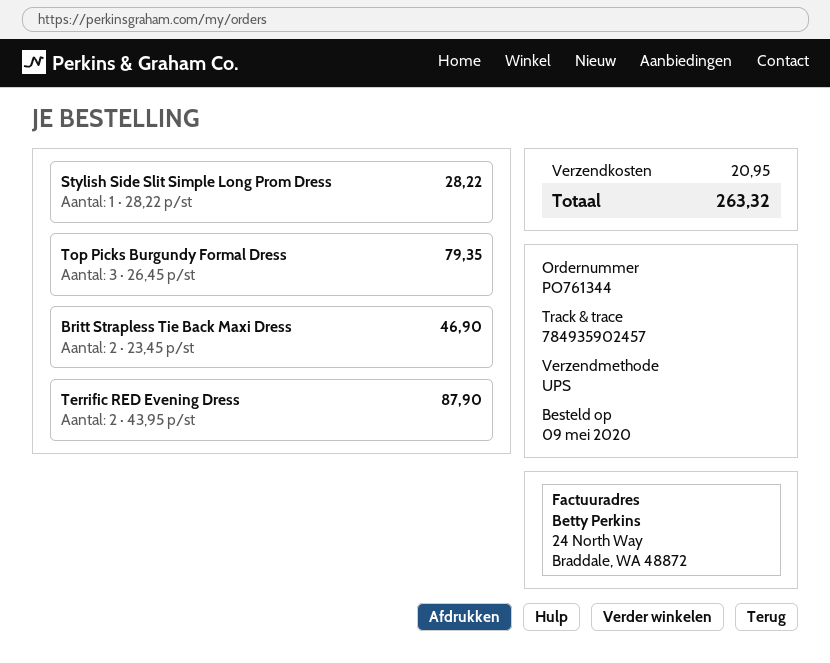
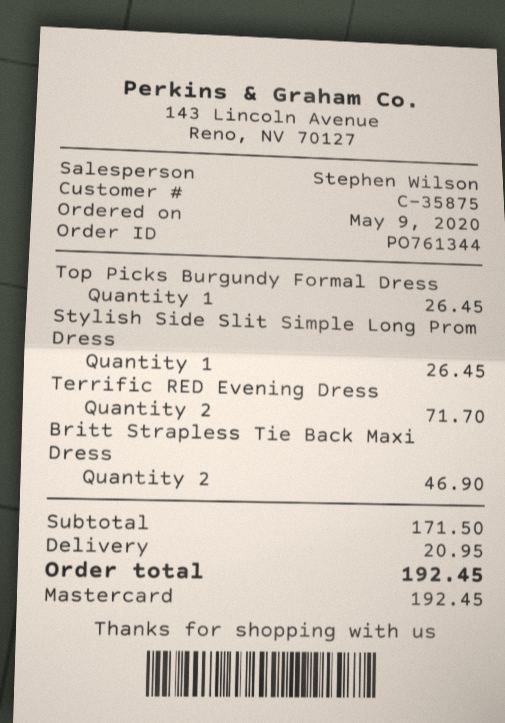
Stylish Side Slit Simple Long Prom Dress: 1 for 28.22 -> 1 for 26.45
Top Picks Burgundy Formal Dress: 3 for 79.35 -> 1 for 26.45
Terrific RED Evening Dress: 2 for 87.90 -> 2 for 71.70
total: 263.32 -> 192.45

